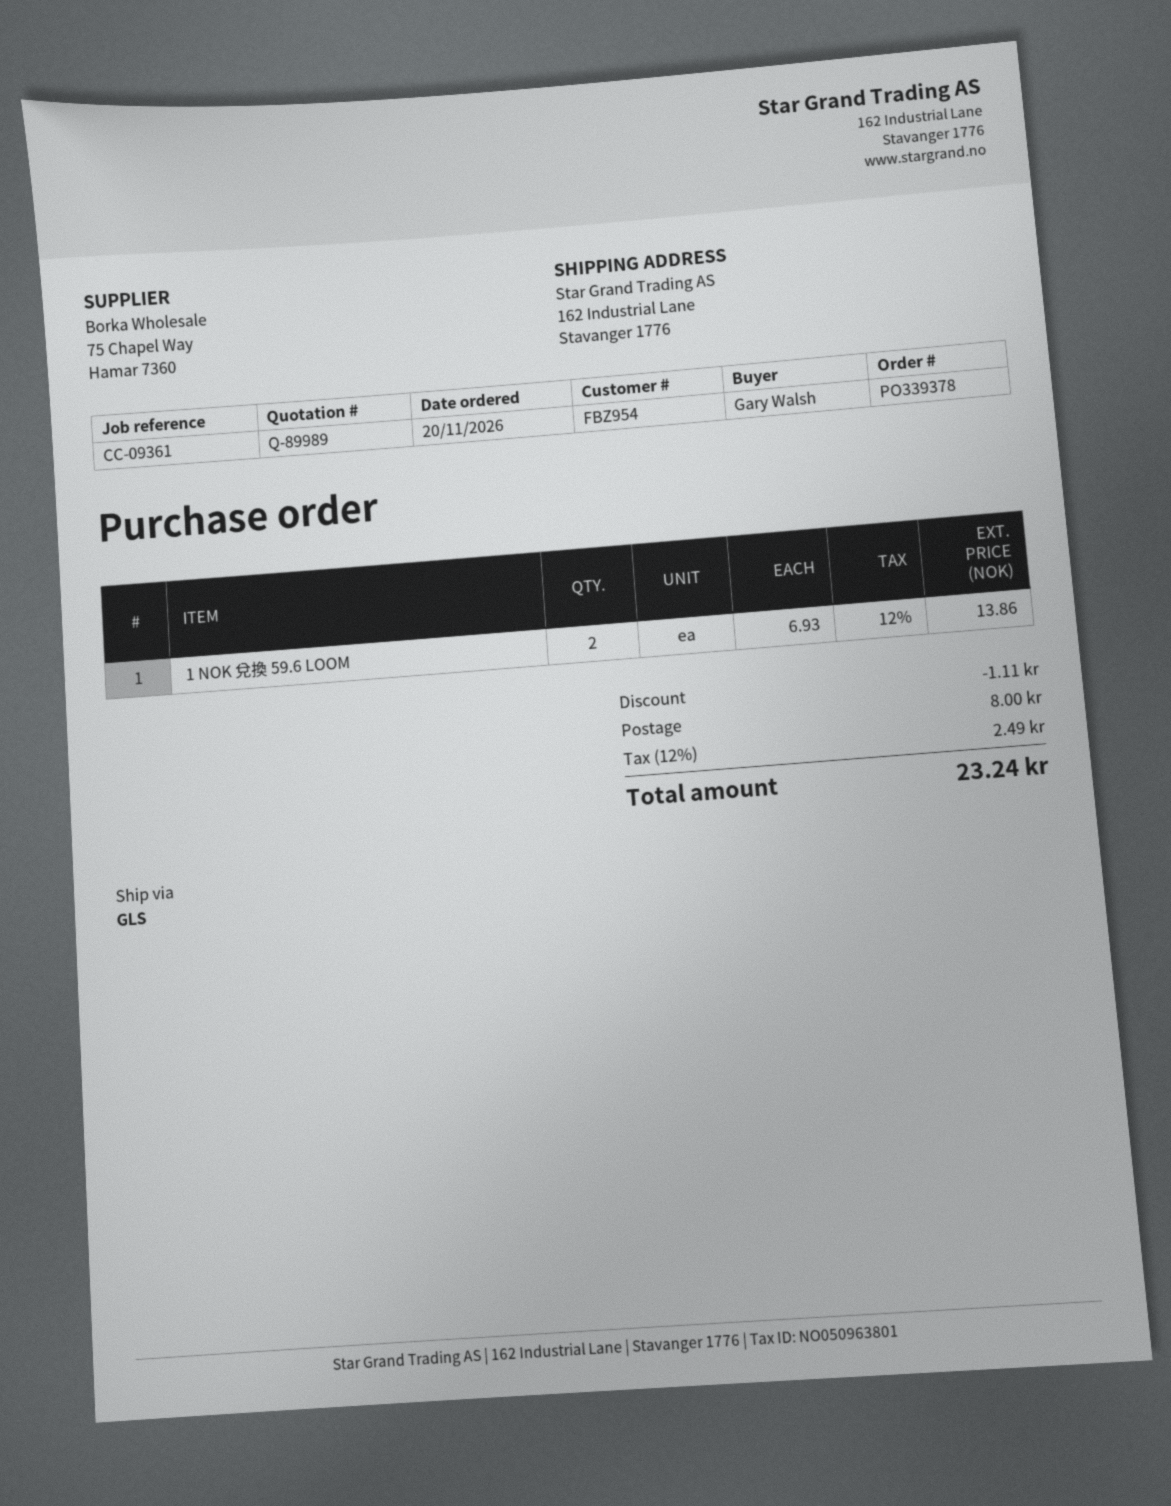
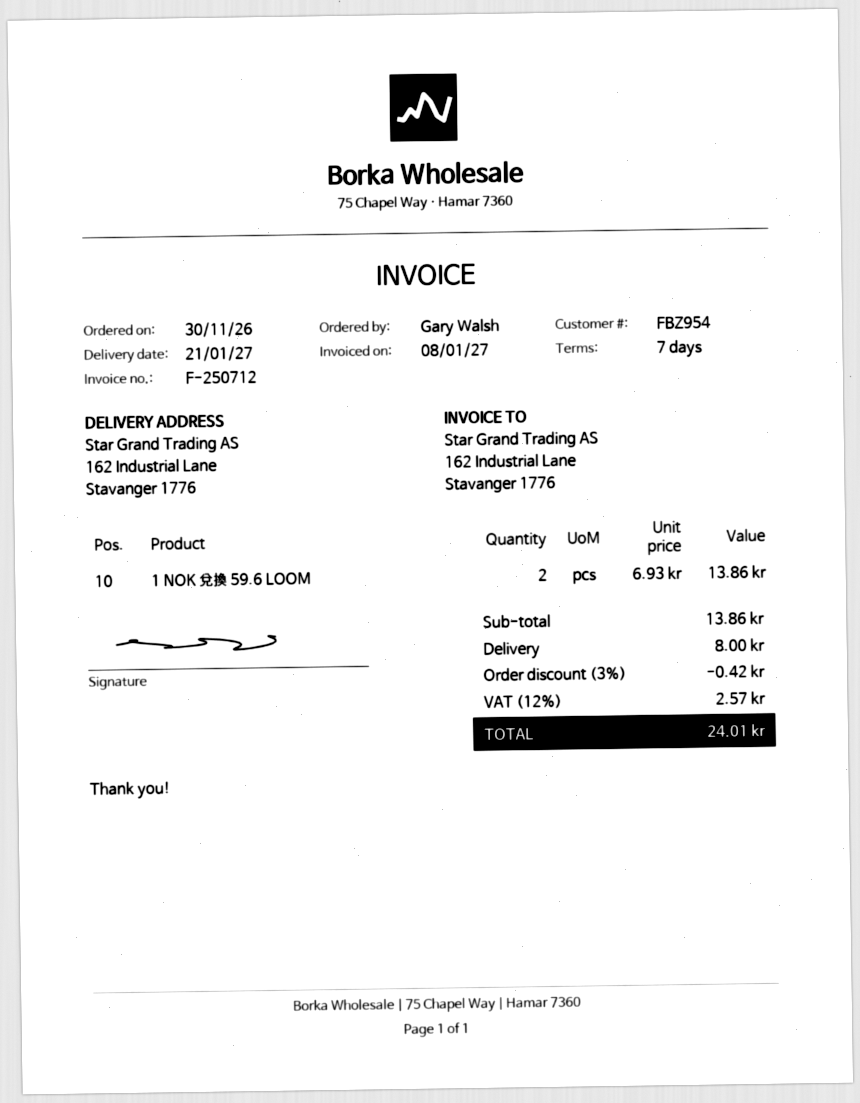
order date: 2026-11-20 -> 2026-11-30
discount: 1.11 -> 0.42
tax: 12% = 2.49 -> 12% = 2.57
total: 23.24 -> 24.01

